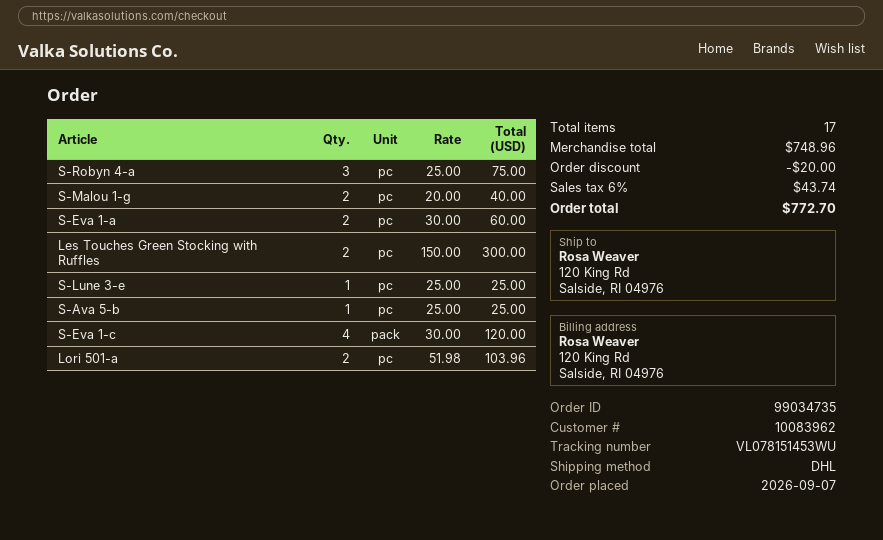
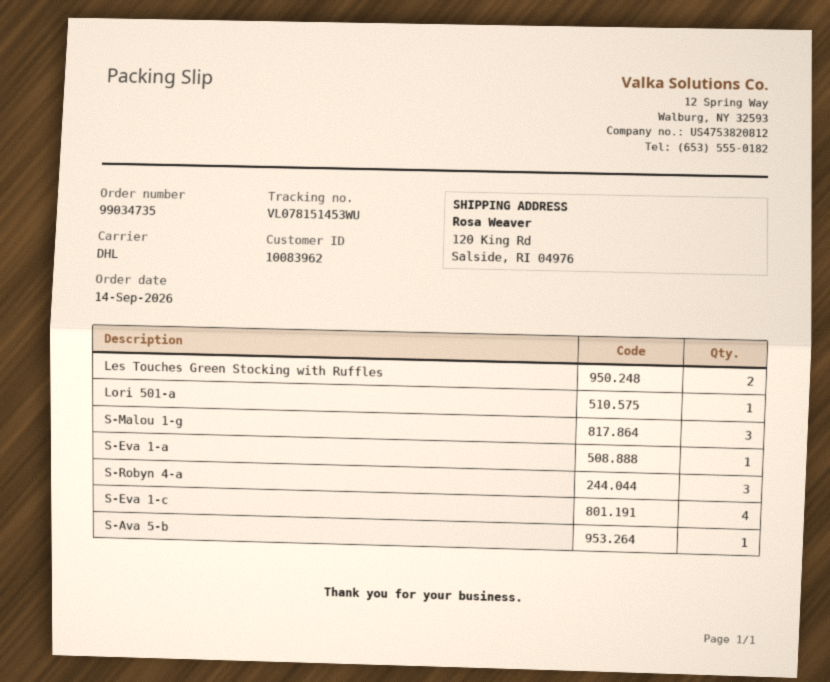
order date: 2026-09-07 -> 2026-09-14
S-Malou 1-g: 2 -> 3
S-Eva 1-a: 2 -> 1
S-Lune 3-e: 1 -> none
Lori 501-a: 2 -> 1

